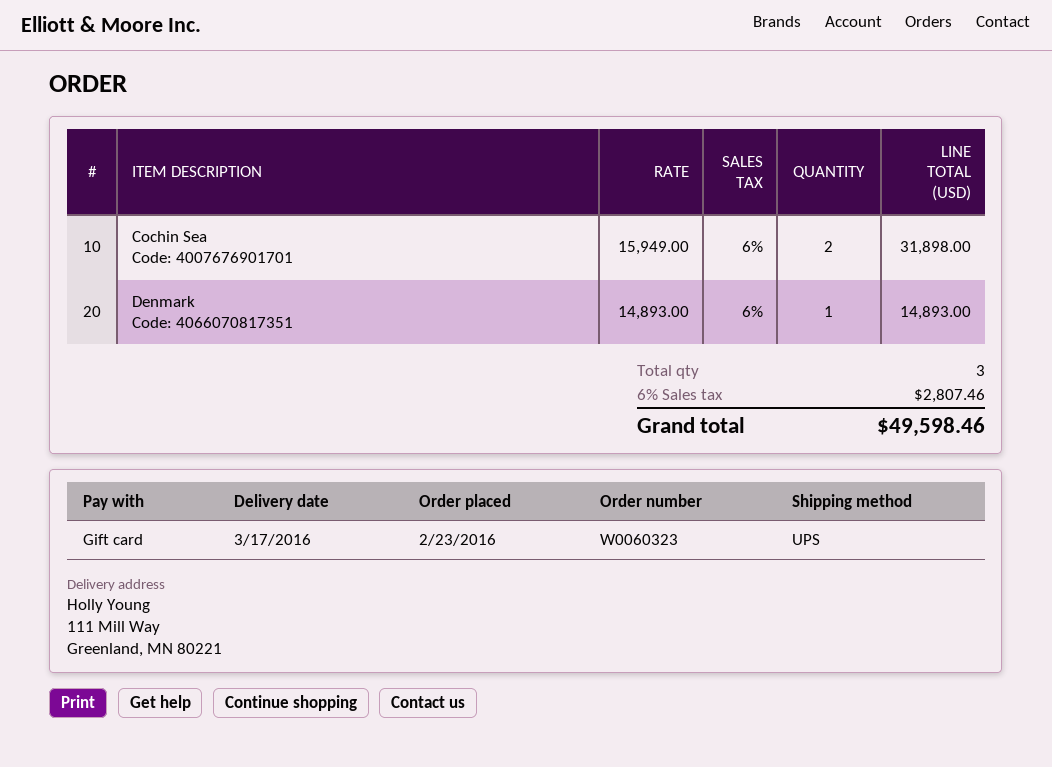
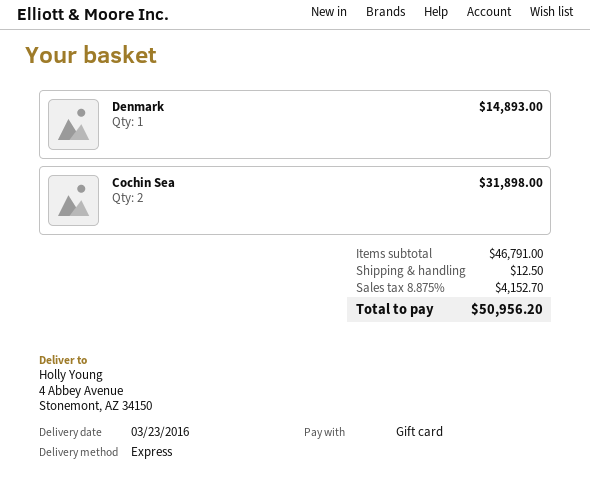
delivery date: 2016-03-17 -> 2016-03-23
shipping method: UPS -> express
ship to: 111 Mill Way, Greenland, MN 80221 -> 4 Abbey Avenue, Stonemont, AZ 34150
shipping: none -> 12.50
tax: 6% = 2807.46 -> 8.875% = 4152.70
total: 49598.46 -> 50956.20

